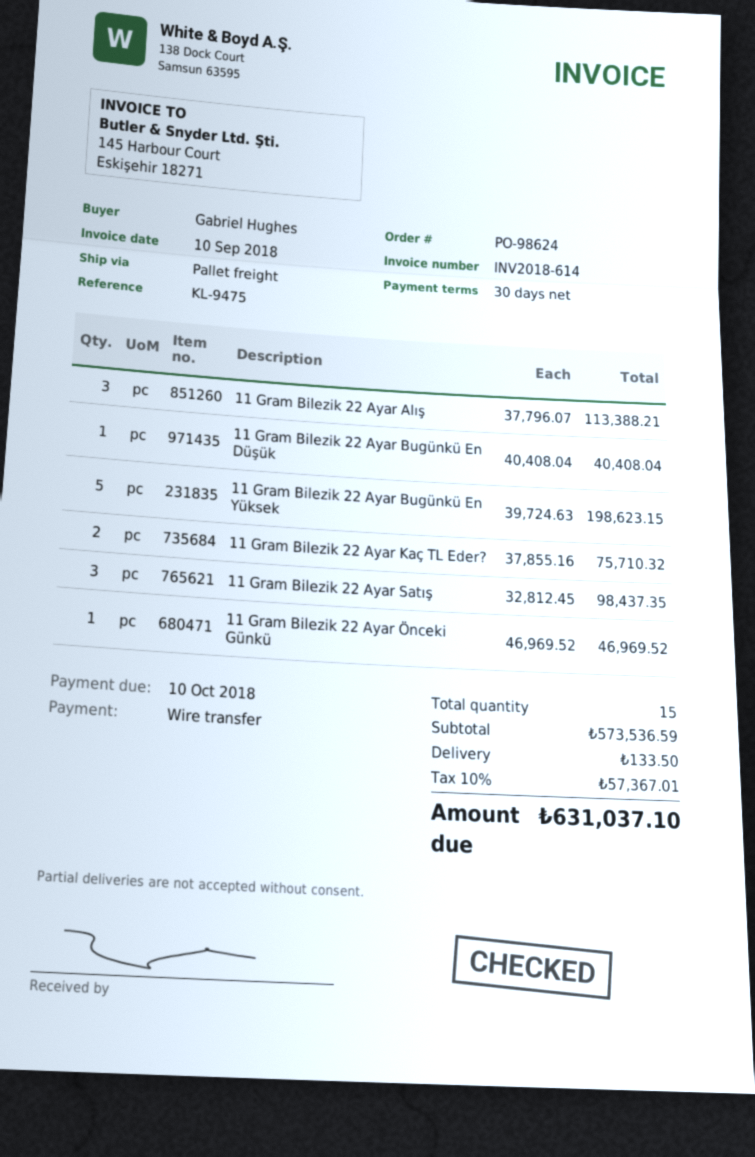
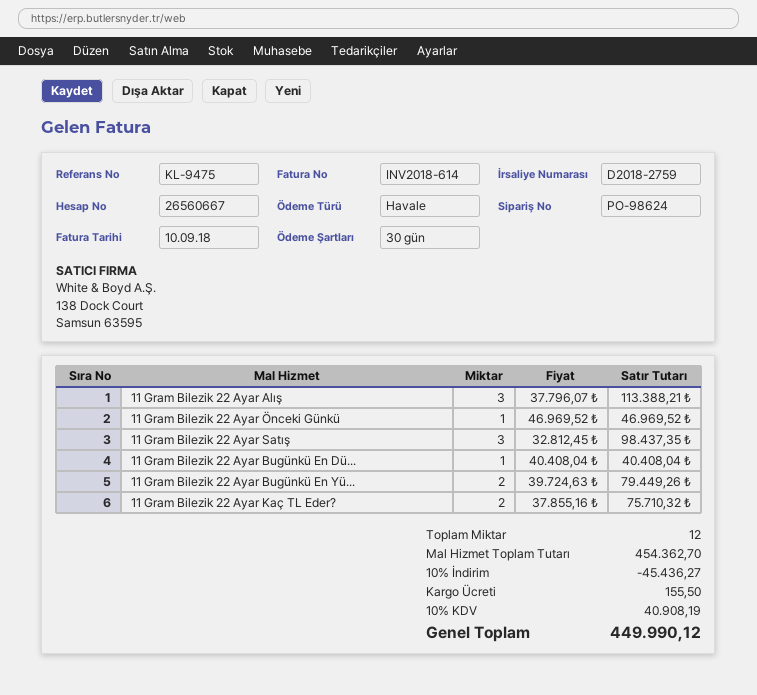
11 Gram Bilezik 22 Ayar Bugünkü En Yüksek: 5 x 39724.63 = 198623.15 -> 2 x 39724.63 = 79449.26
total quantity: 15 -> 12
subtotal: 573536.59 -> 454362.70
discount: none -> 10% = 45436.27
shipping: 133.50 -> 155.50
tax: 10% = 57367.01 -> 10% = 40908.19
total: 631037.10 -> 449990.12

